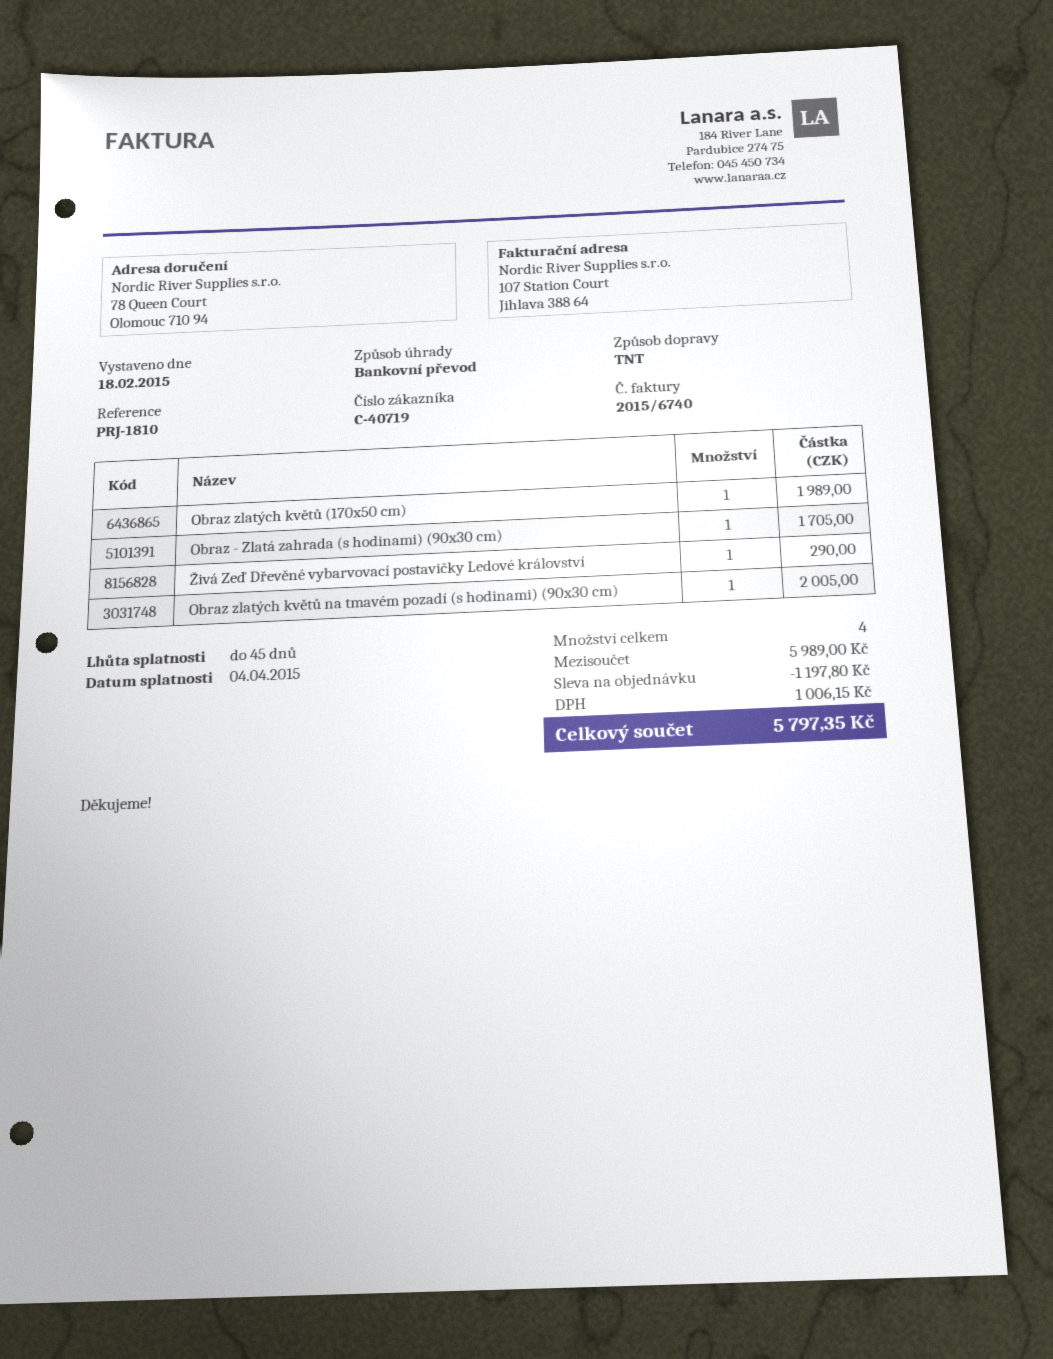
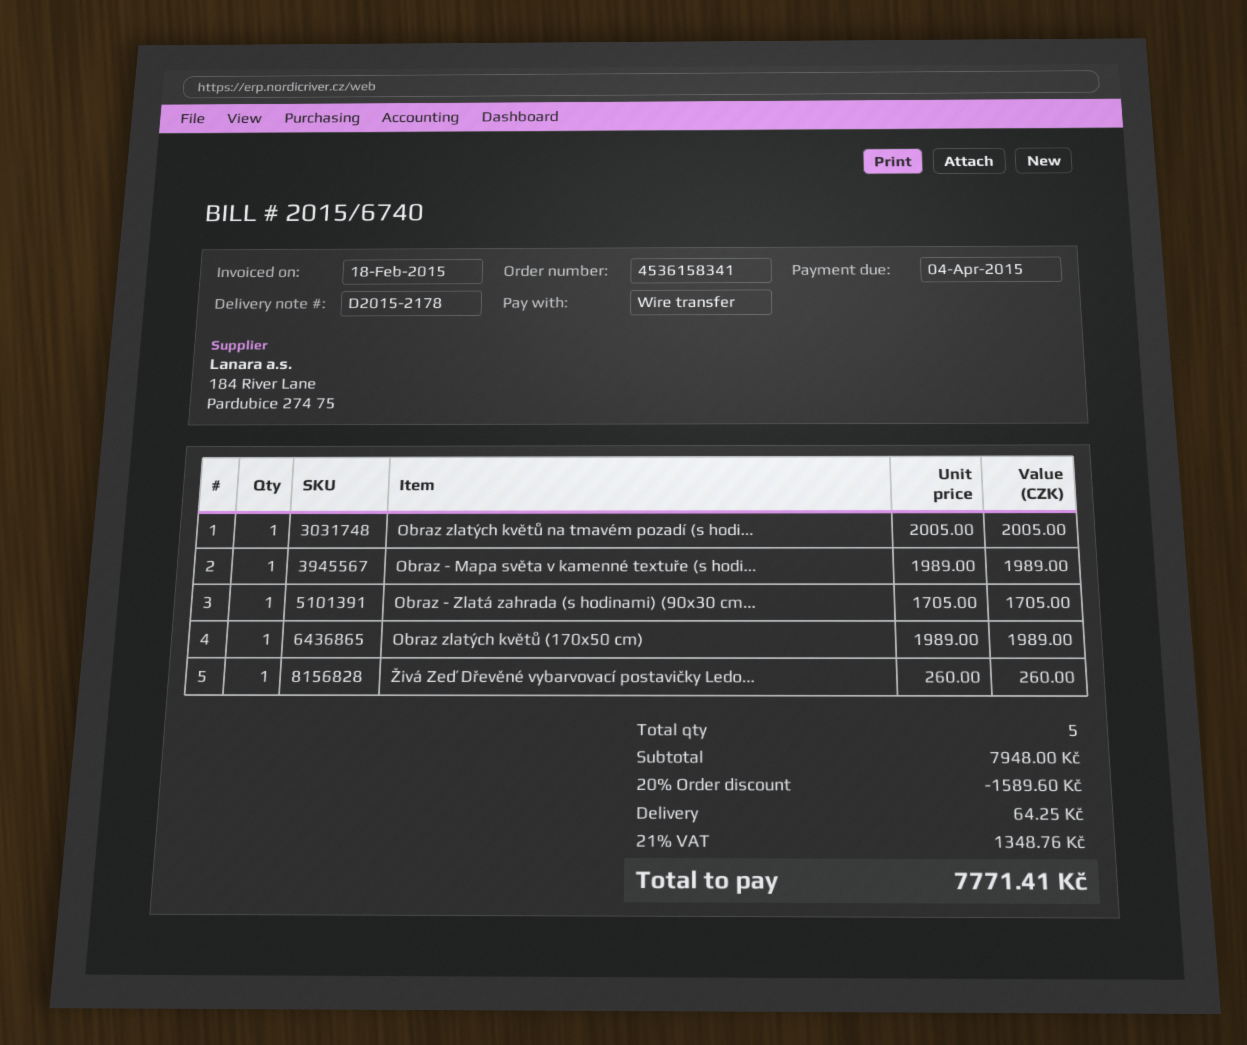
Živá Zeď Dřevěné vybarvovací postavičky Ledové království: 1 for 290.00 -> 1 for 260.00
Obraz - Mapa světa v kamenné textuře (s hodi...: none -> 1 for 1989.00
total quantity: 4 -> 5
subtotal: 5989.00 -> 7948.00
discount: 1197.80 -> 1589.60
shipping: none -> 64.25
tax: 1006.15 -> 1348.76
total: 5797.35 -> 7771.41

